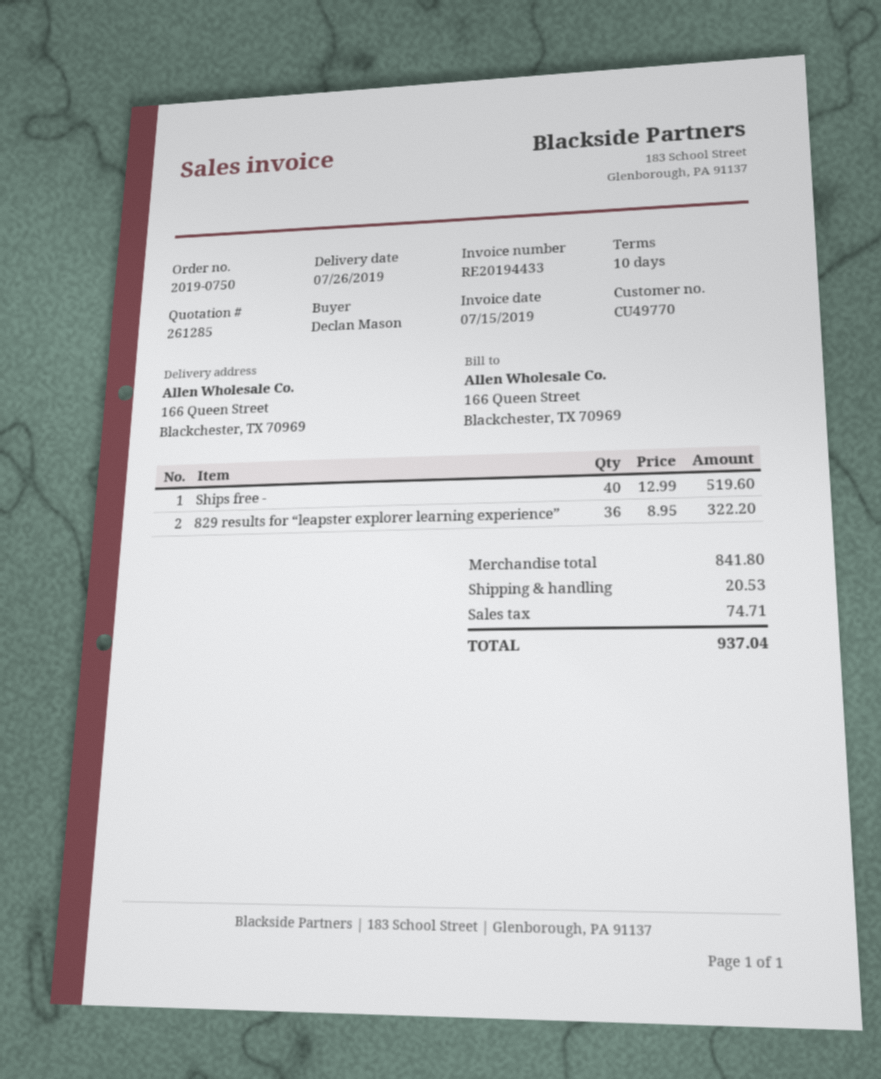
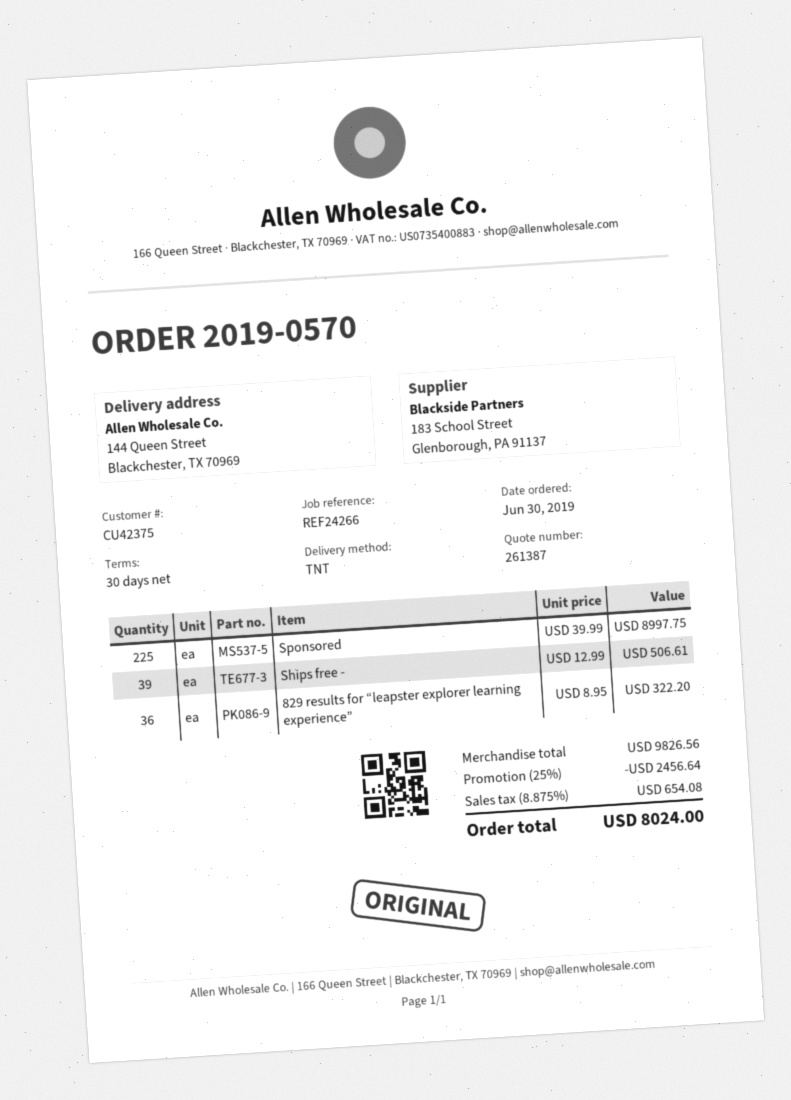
quote number: 261285 -> 261387
order number: 2019-0750 -> 2019-0570
payment terms: 10 days -> 30 days
customer number: CU49770 -> CU42375
ship to: 166 Queen Street, Blackchester, TX 70969 -> 144 Queen Street, Blackchester, TX 70969
Ships free -: 40 x 12.99 = 519.60 -> 39 x 12.99 = 506.61
Sponsored: none -> 225 x 39.99 = 8997.75
subtotal: 841.80 -> 9826.56
discount: none -> 25% = 2456.64
shipping: 20.53 -> none
tax: 74.71 -> 654.08
total: 937.04 -> 8024.00

